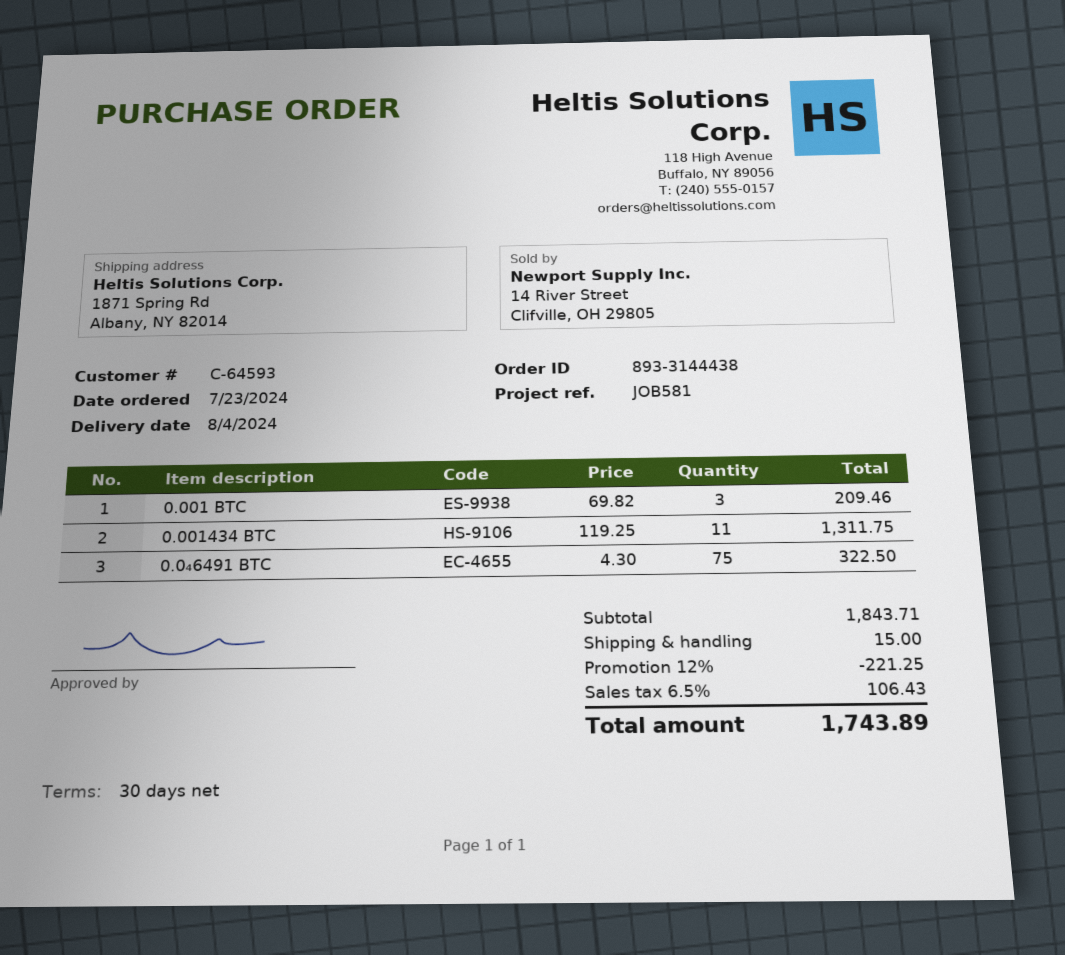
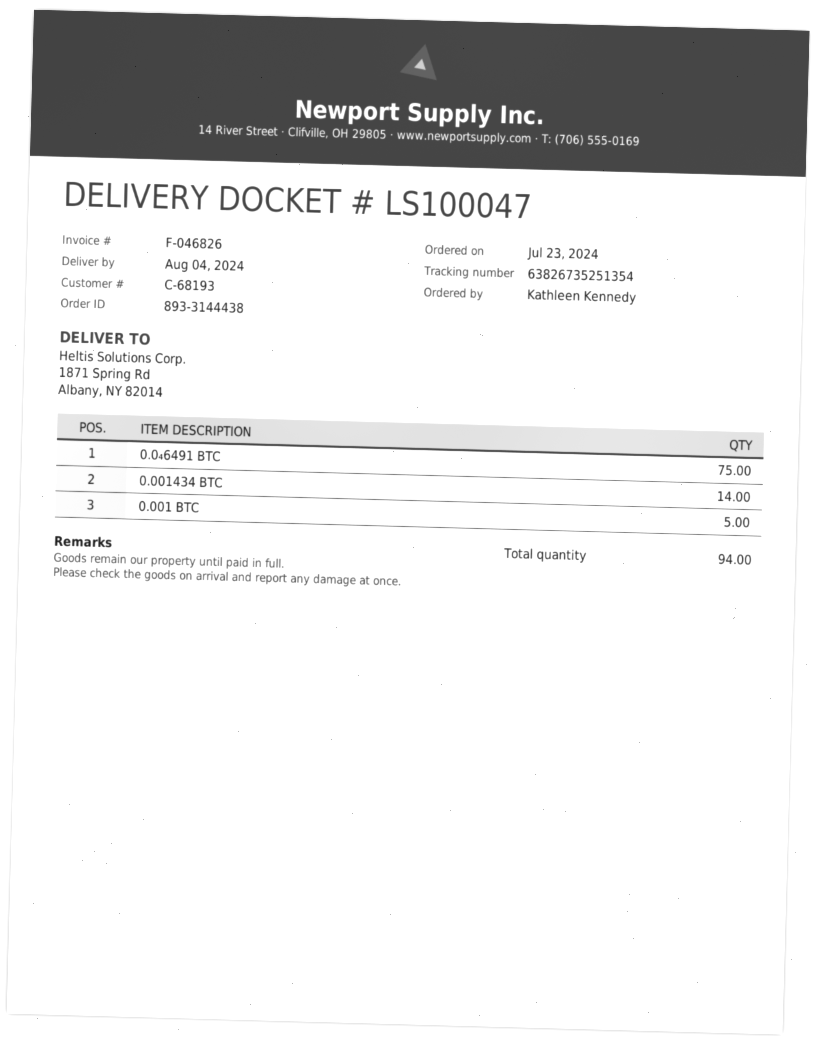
customer number: C-64593 -> C-68193
0.001 BTC: 3 -> 5
0.001434 BTC: 11 -> 14

